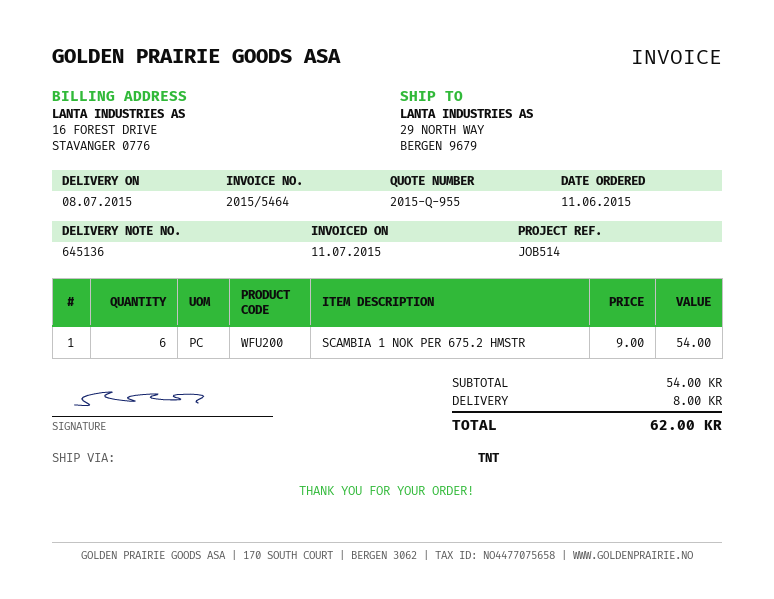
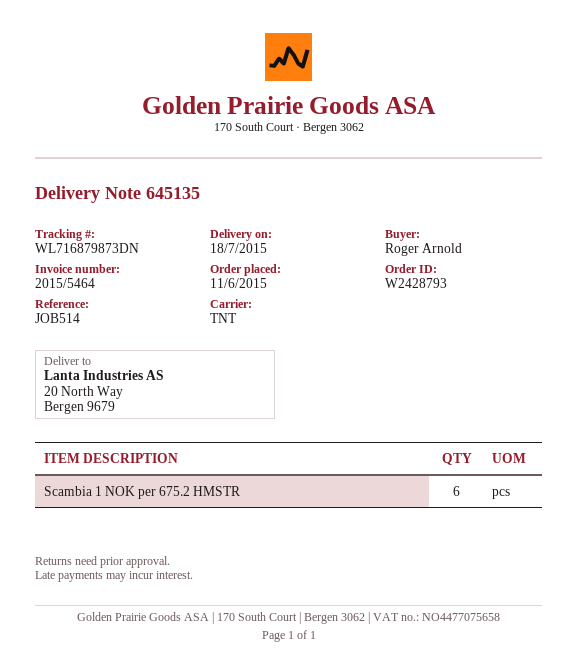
delivery note number: 645136 -> 645135
delivery date: 2015-07-08 -> 2015-07-18
ship to: 29 NORTH WAY, BERGEN 9679 -> 20 North Way, Bergen 9679

